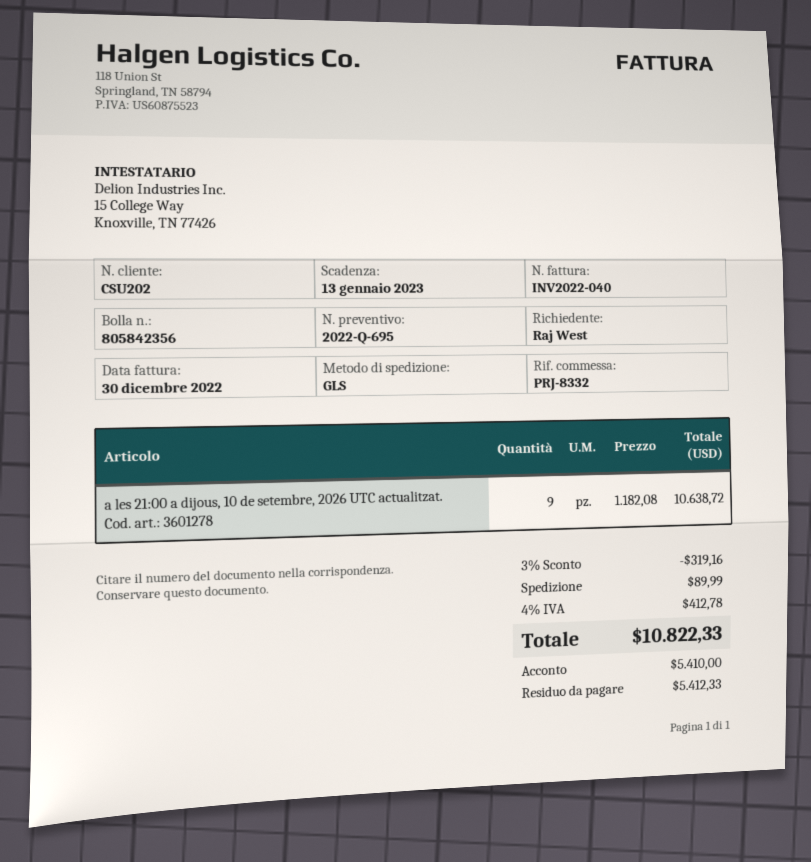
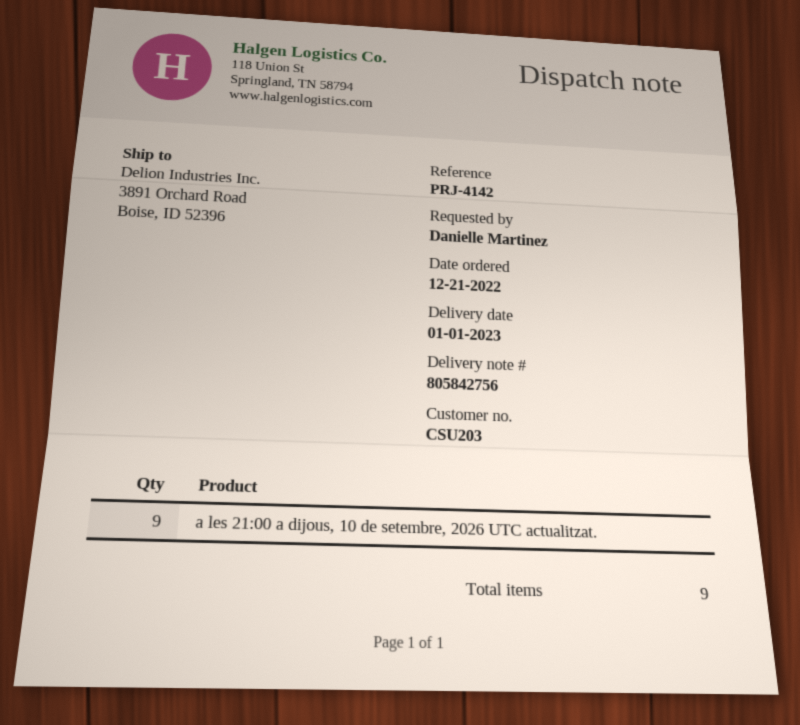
delivery note number: 805842356 -> 805842756
customer number: CSU202 -> CSU203
reference: PRJ-8332 -> PRJ-4142
ordered by: Raj West -> Danielle Martinez

